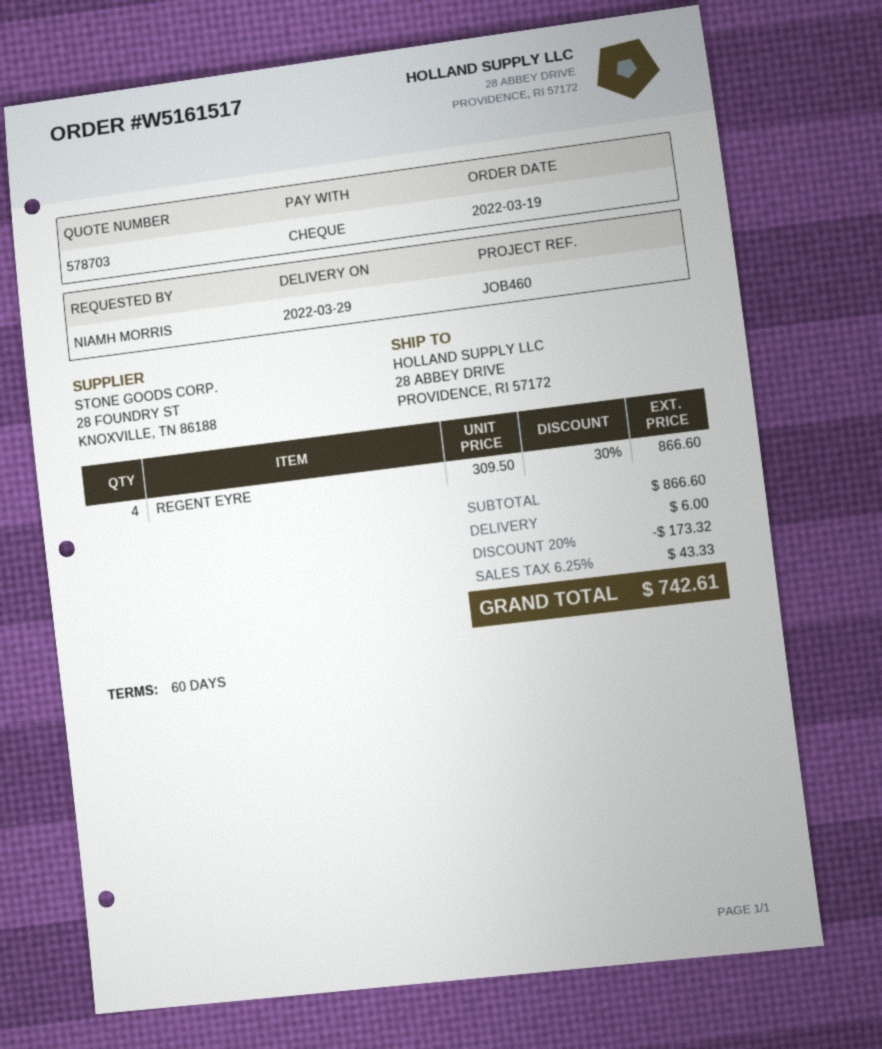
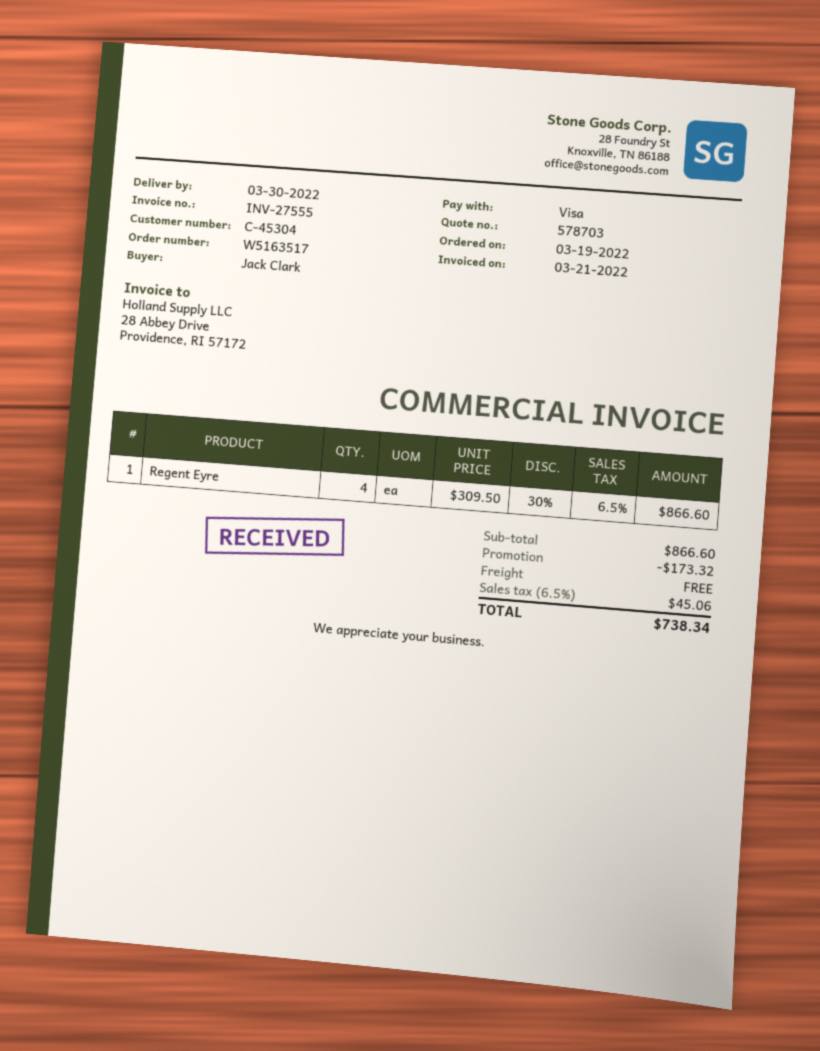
order number: W5161517 -> W5163517
delivery date: 2022-03-29 -> 2022-03-30
ordered by: NIAMH MORRIS -> Jack Clark
payment method: cheque -> Visa
shipping: 6.00 -> 0.00
tax: 6.25% = 43.33 -> 6.5% = 45.06
total: 742.61 -> 738.34

